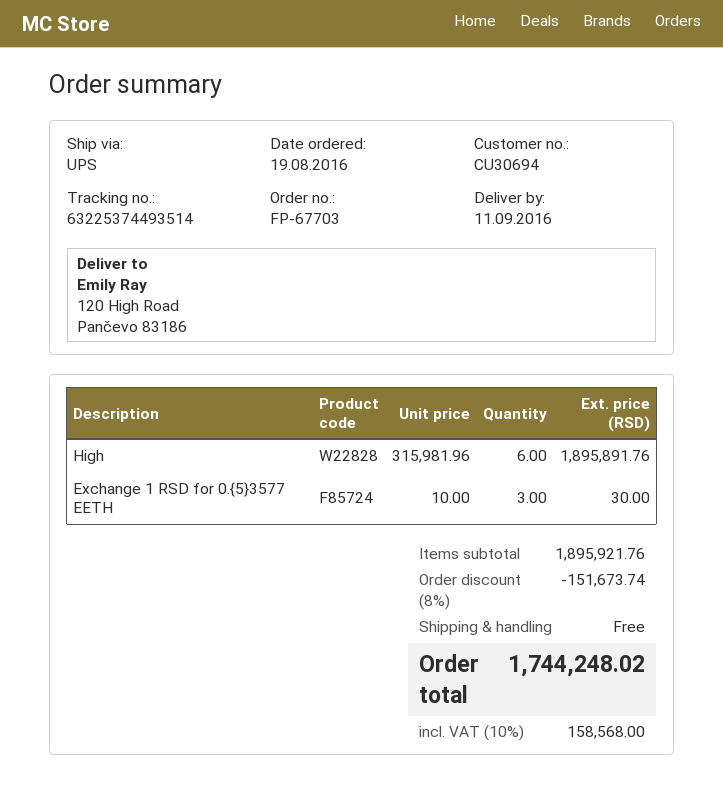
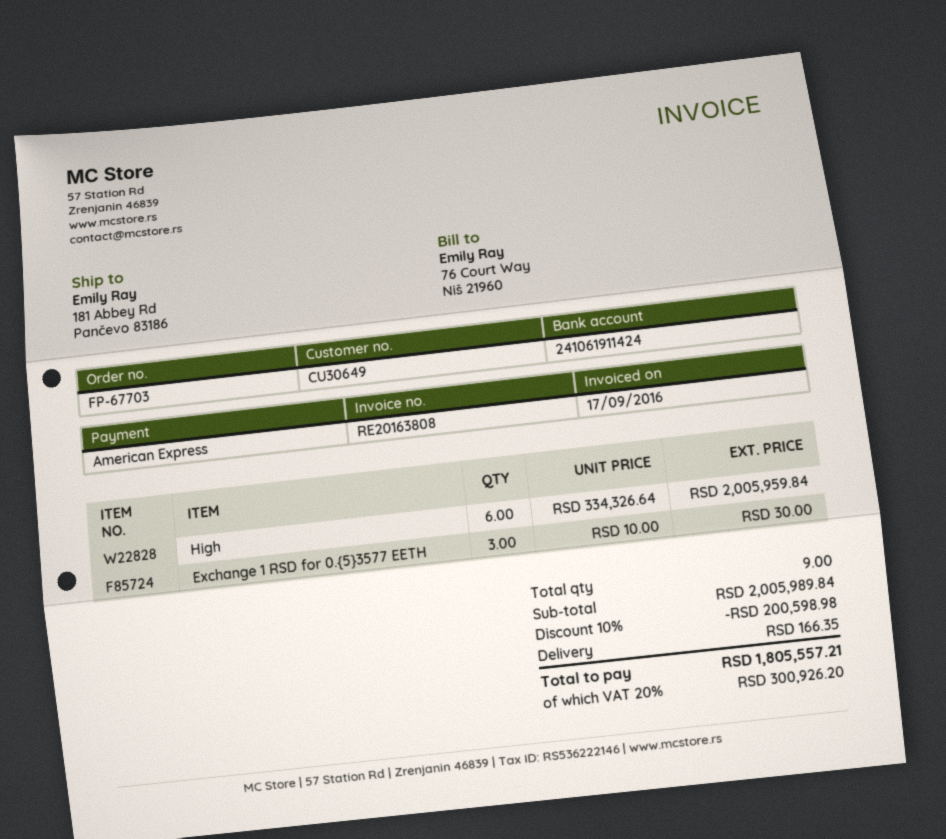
customer number: CU30694 -> CU30649
ship to: 120 High Road, Pančevo 83186 -> 181 Abbey Rd, Pančevo 83186
High: 6 x 315981.96 = 1895891.76 -> 6 x 334326.64 = 2005959.84
subtotal: 1895921.76 -> 2005989.84
discount: 8% = 151673.74 -> 10% = 200598.98
shipping: 0.00 -> 166.35
tax: 10% = 158568.00 -> 20% = 300926.20
total: 1744248.02 -> 1805557.21

